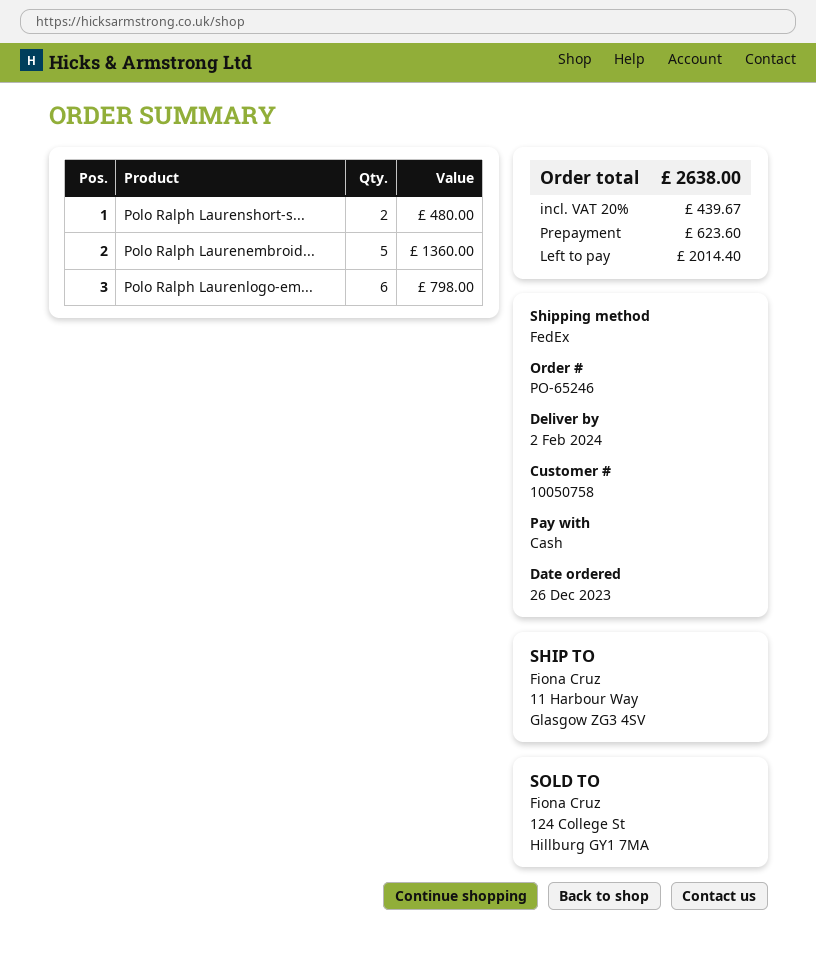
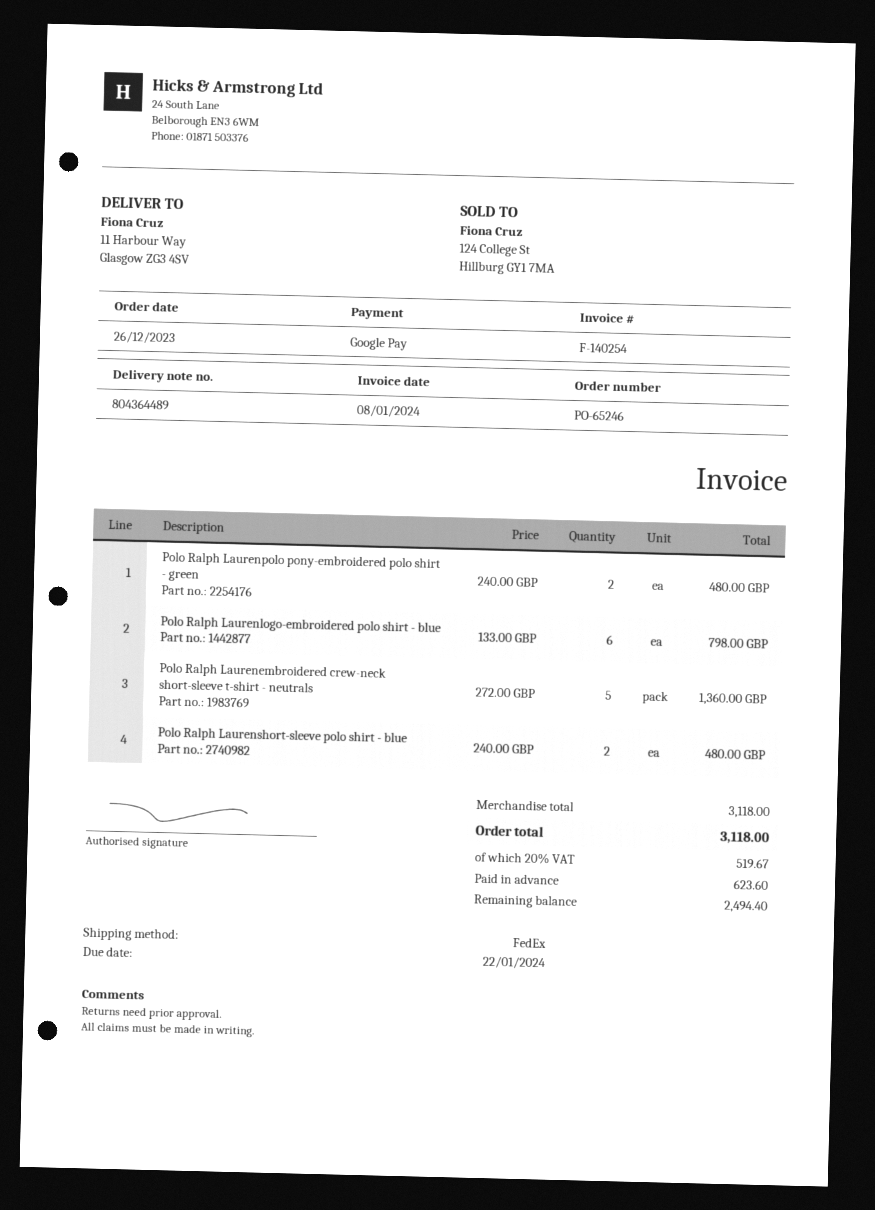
payment method: cash -> Google Pay
Polo Ralph Laurenpolo pony-embroidered polo shirt - green: none -> 2 for 480.00
tax: 20% = 439.67 -> 20% = 519.67
total: 2638.00 -> 3118.00
balance: 2014.40 -> 2494.40

